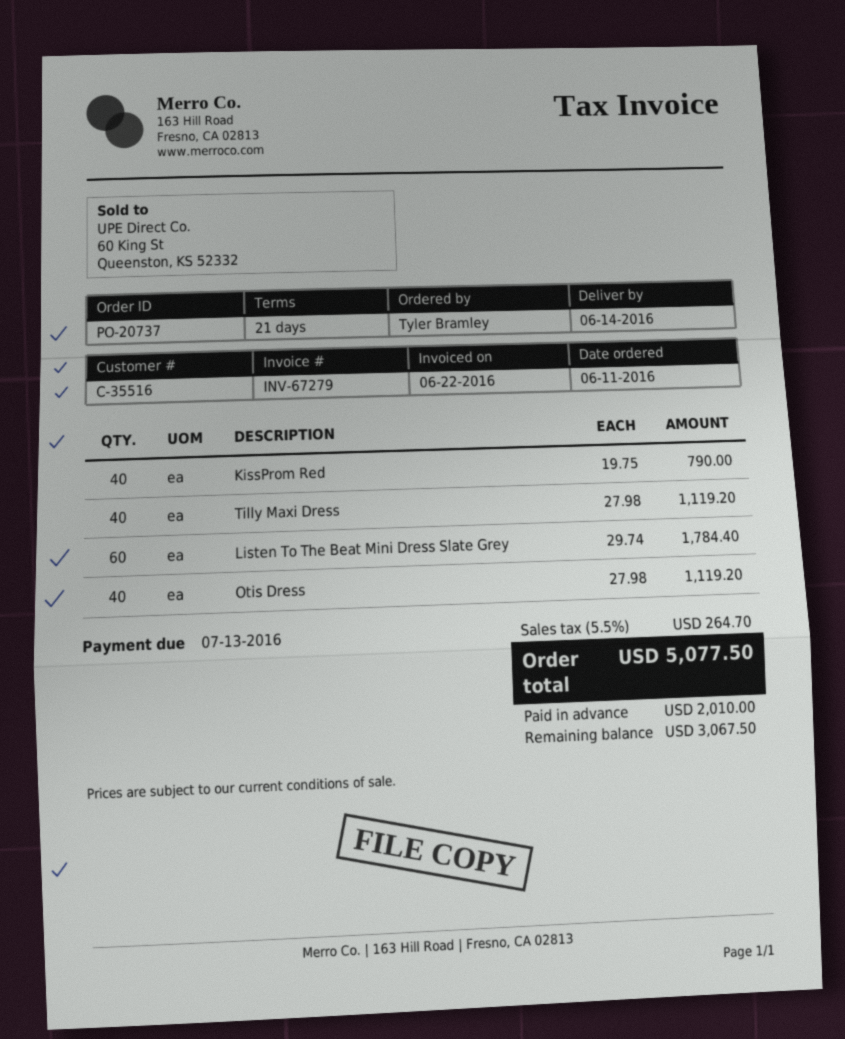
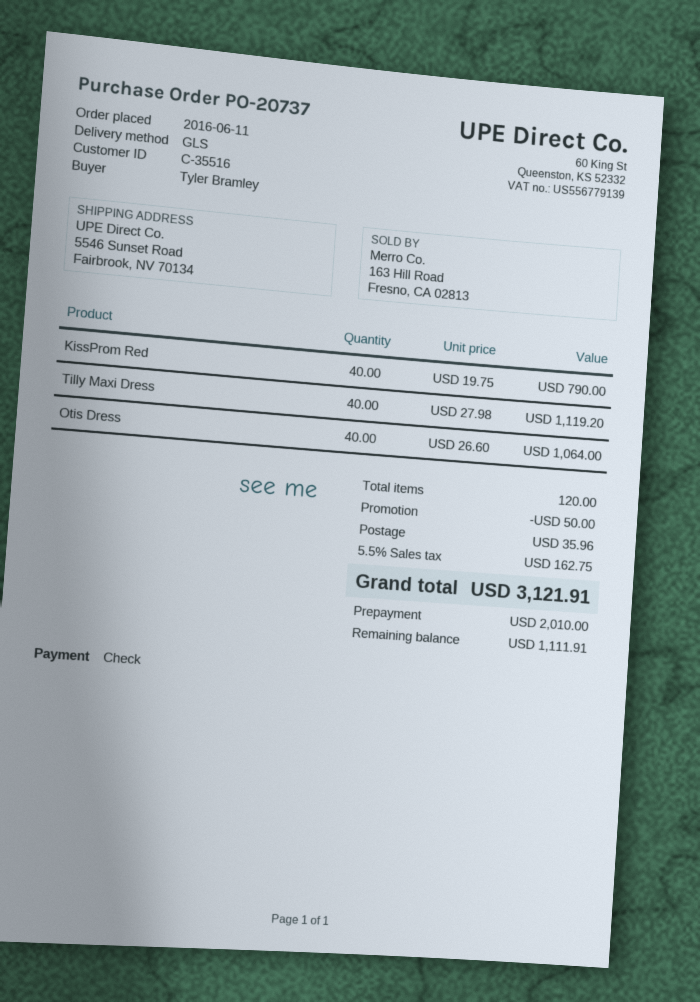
Listen To The Beat Mini Dress Slate Grey: 60 x 29.74 = 1784.40 -> none
Otis Dress: 40 x 27.98 = 1119.20 -> 40 x 26.60 = 1064.00
discount: none -> 50.00
shipping: none -> 35.96
tax: 5.5% = 264.70 -> 5.5% = 162.75
total: 5077.50 -> 3121.91
balance: 3067.50 -> 1111.91

